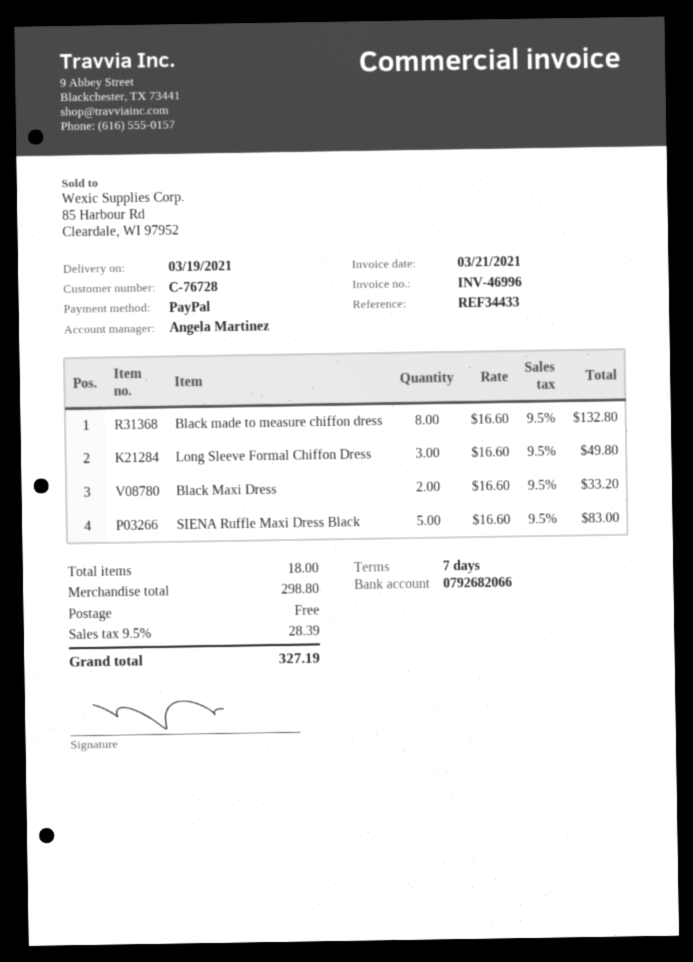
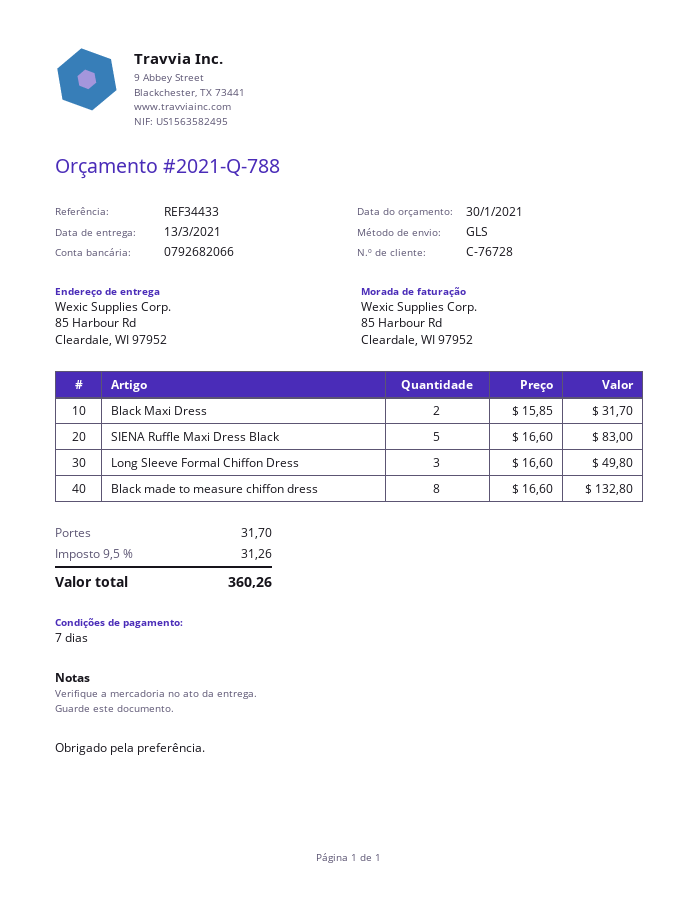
delivery date: 2021-03-19 -> 2021-03-13
Black Maxi Dress: 2 x 16.60 = 33.20 -> 2 x 15.85 = 31.70
shipping: 0.00 -> 31.70
tax: 9.5% = 28.39 -> 9.5% = 31.26
total: 327.19 -> 360.26

